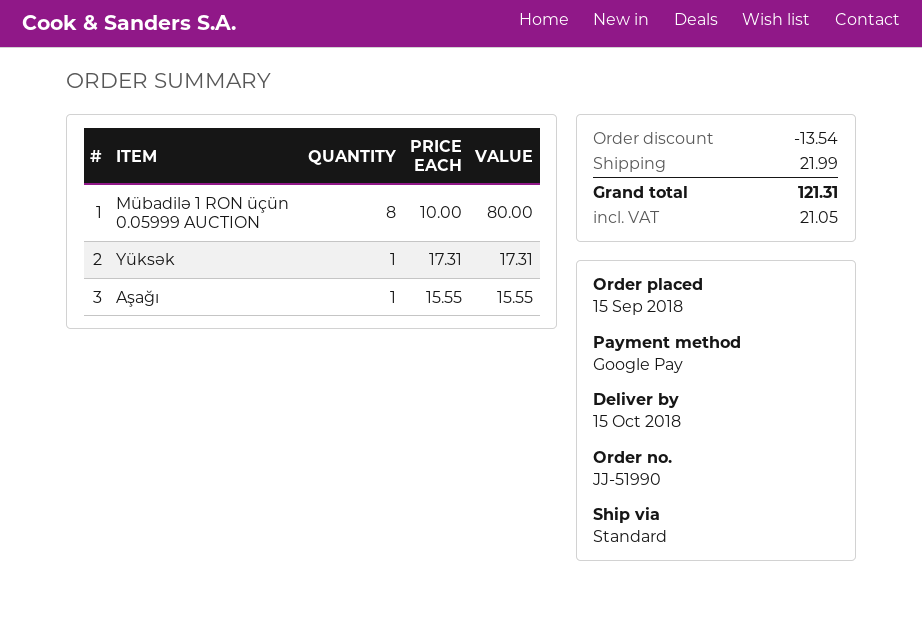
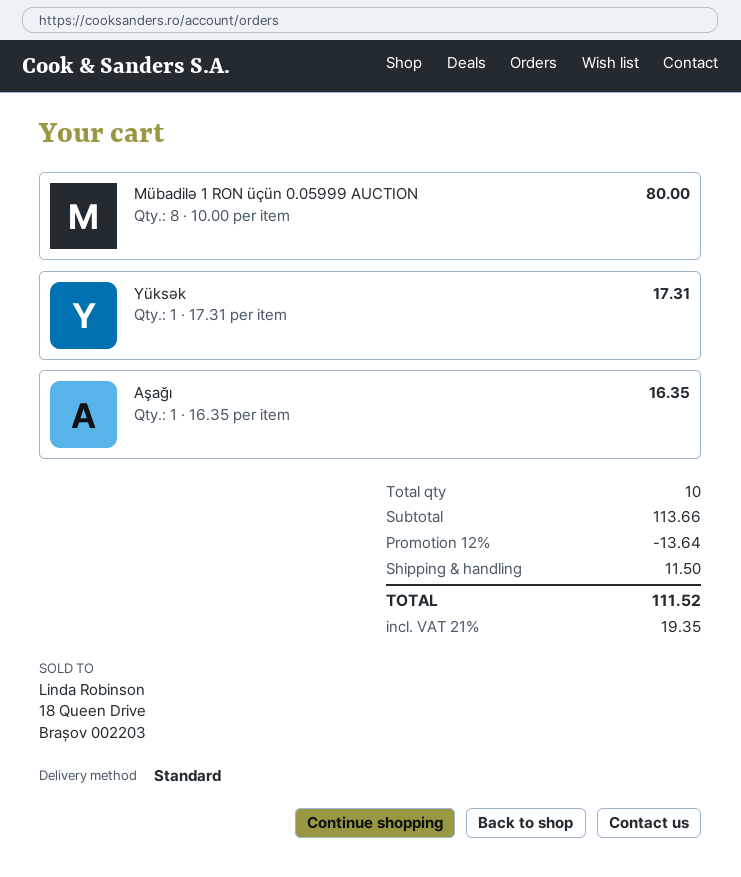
Aşağı: 1 x 15.55 = 15.55 -> 1 x 16.35 = 16.35
discount: 13.54 -> 13.64
shipping: 21.99 -> 11.50
tax: 21.05 -> 19.35
total: 121.31 -> 111.52

